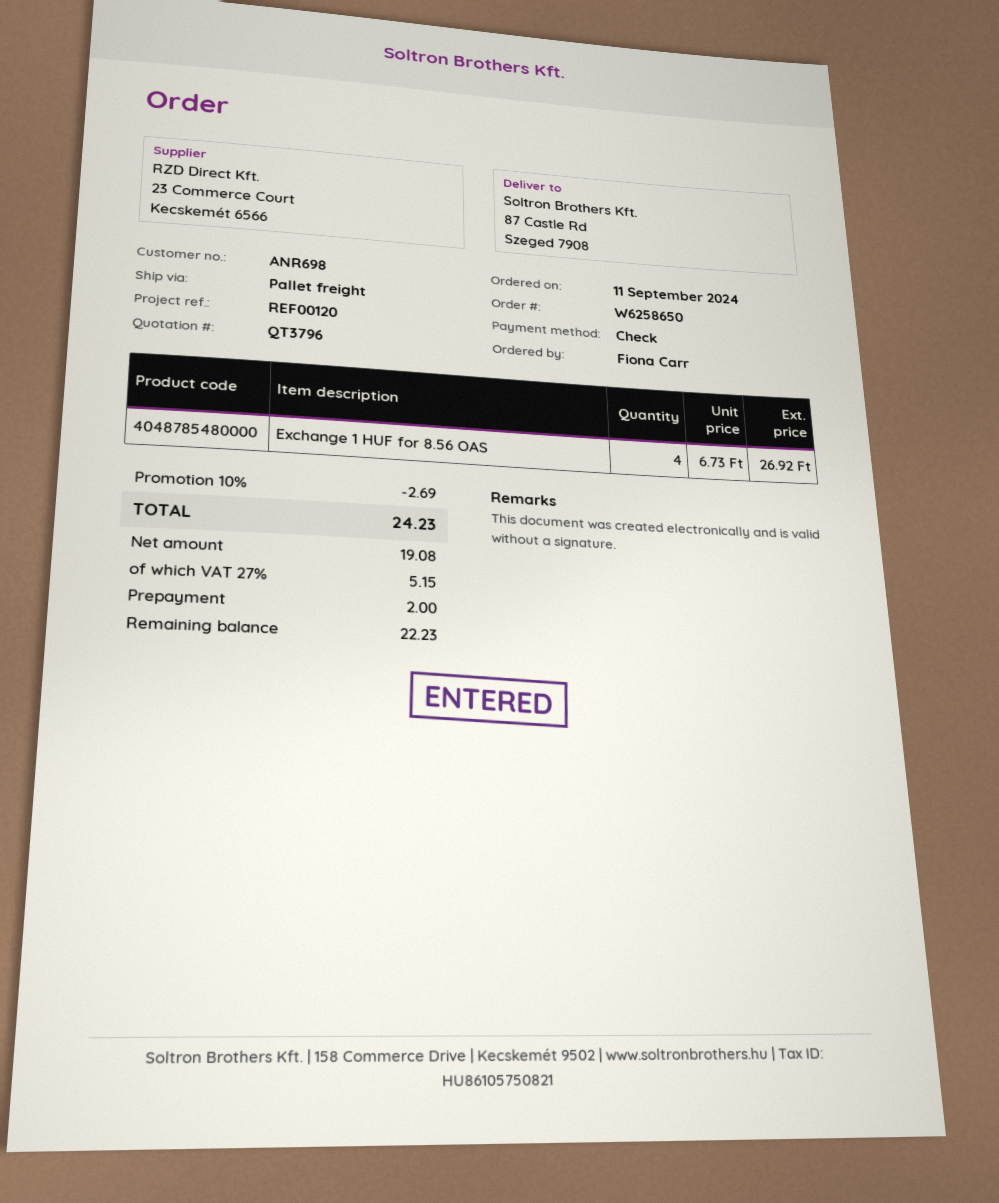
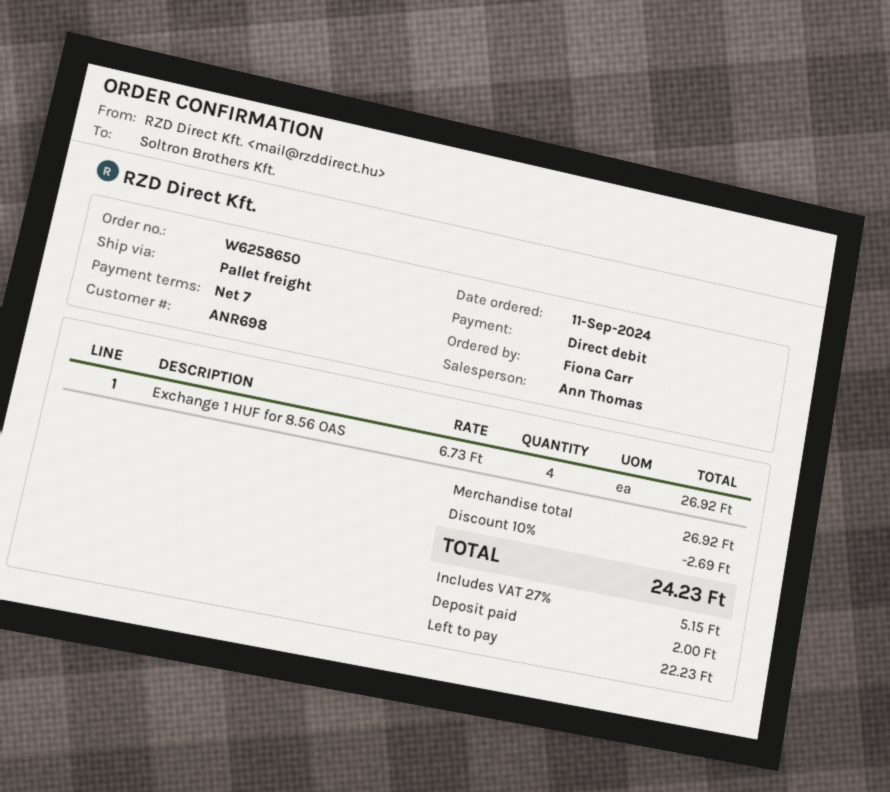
payment method: cheque -> direct debit

